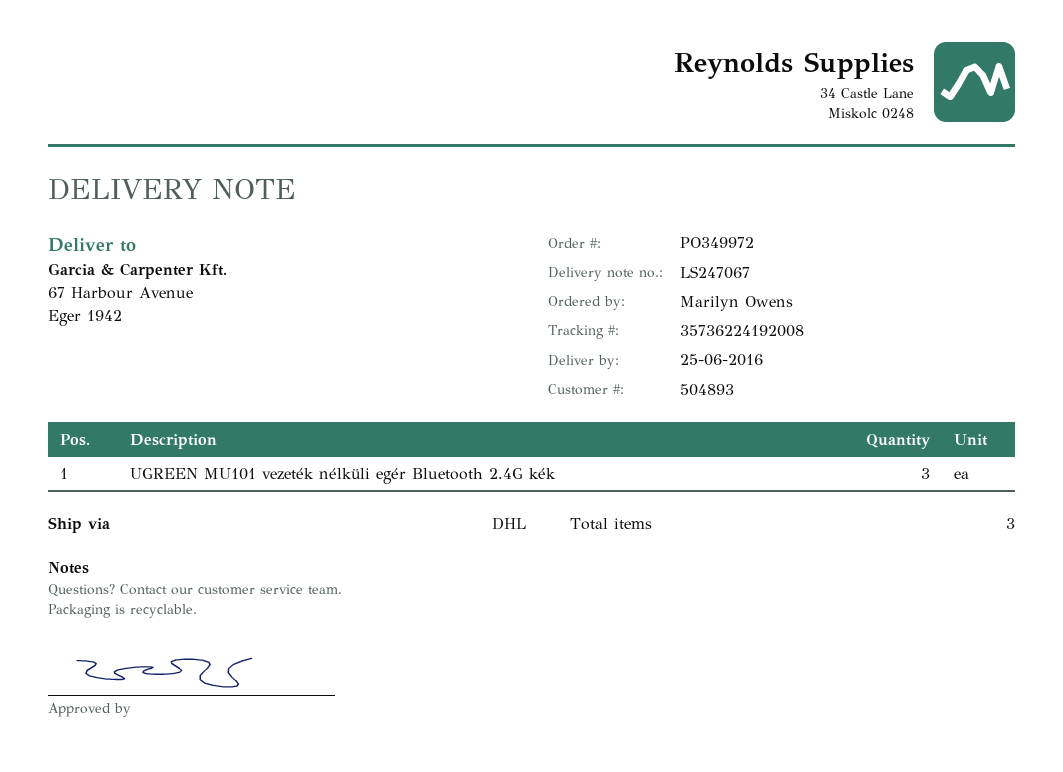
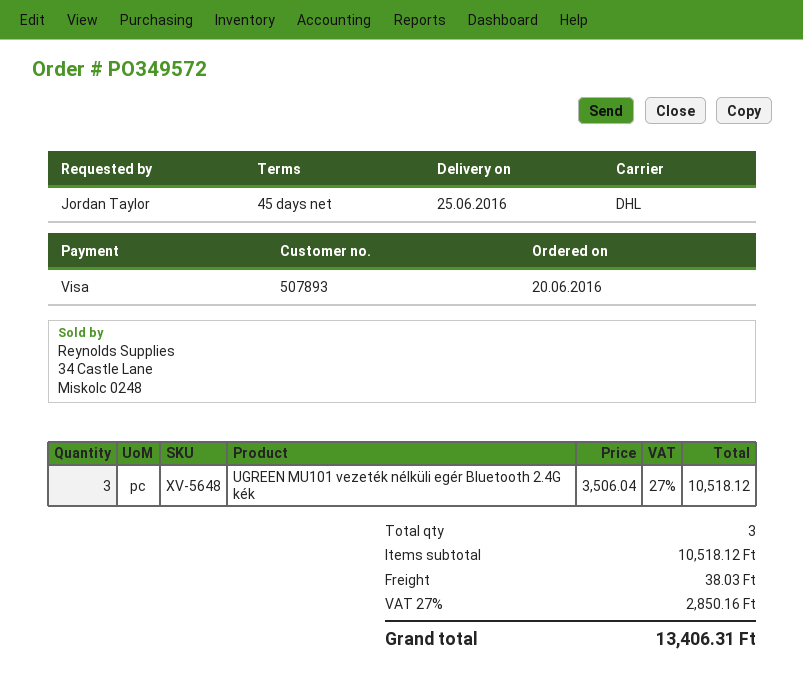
order number: PO349972 -> PO349572
customer number: 504893 -> 507893
ordered by: Marilyn Owens -> Jordan Taylor

